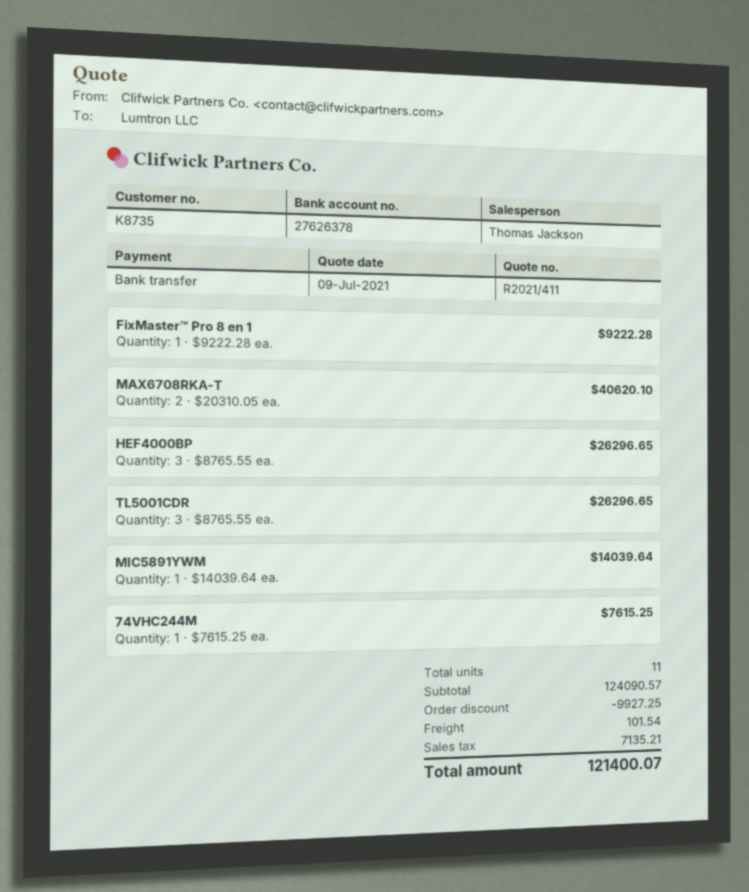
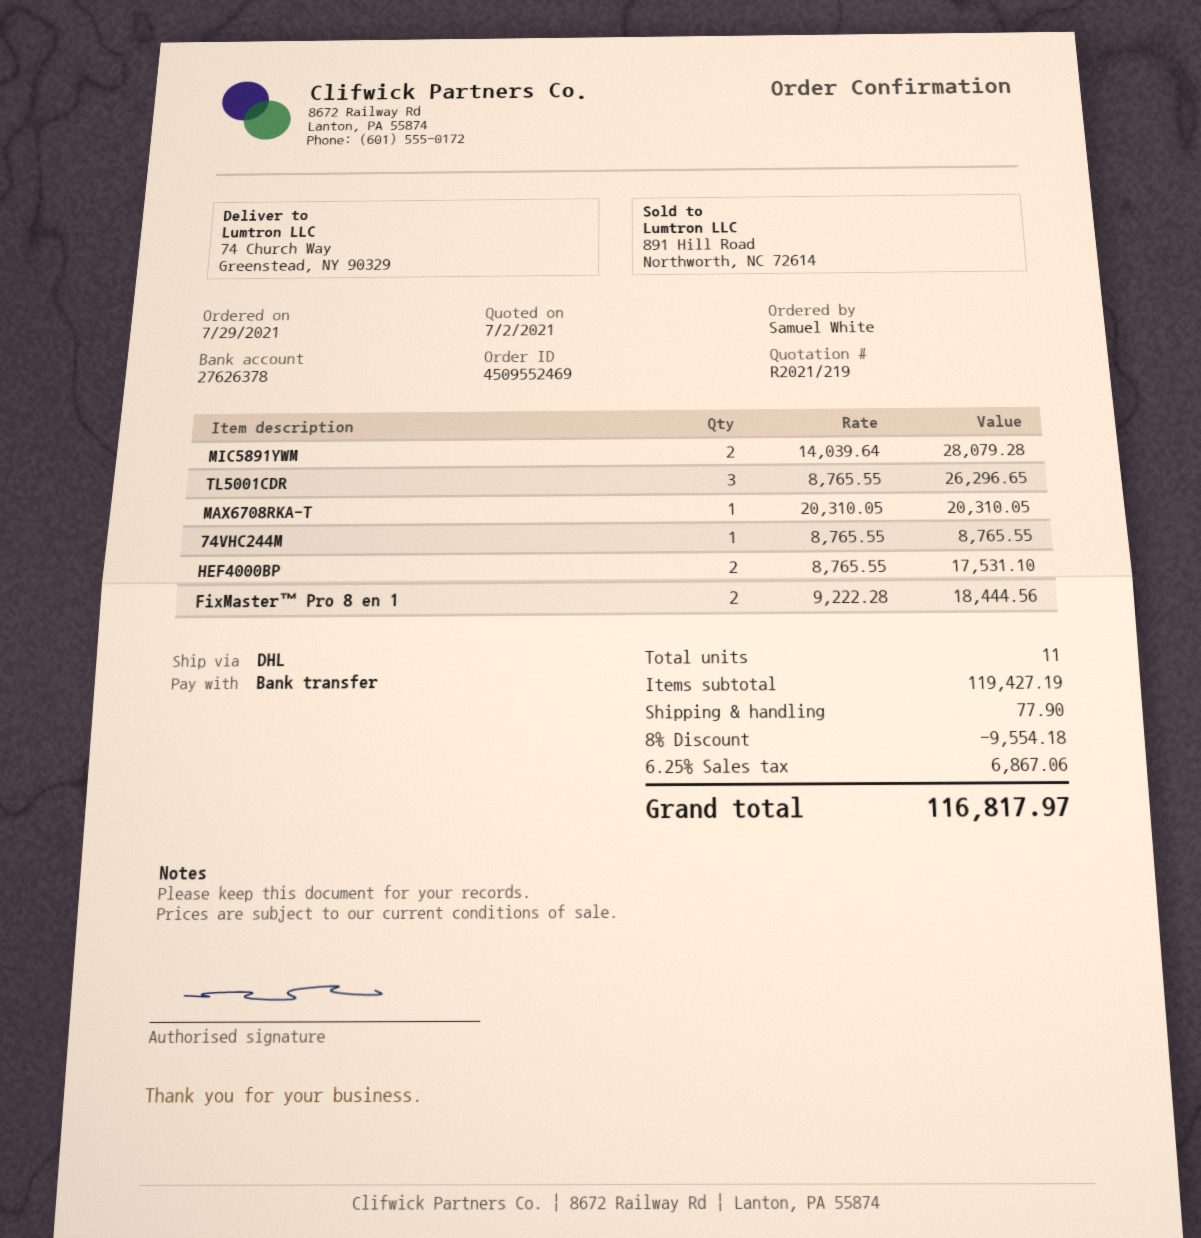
quote number: R2021/411 -> R2021/219
quote date: 2021-07-09 -> 2021-07-02
FixMaster™ Pro 8 en 1: 1 x 9222.28 = 9222.28 -> 2 x 9222.28 = 18444.56
MAX6708RKA-T: 2 x 20310.05 = 40620.10 -> 1 x 20310.05 = 20310.05
HEF4000BP: 3 x 8765.55 = 26296.65 -> 2 x 8765.55 = 17531.10
MIC5891YWM: 1 x 14039.64 = 14039.64 -> 2 x 14039.64 = 28079.28
74VHC244M: 1 x 7615.25 = 7615.25 -> 1 x 8765.55 = 8765.55
subtotal: 124090.57 -> 119427.19
discount: 9927.25 -> 9554.18
shipping: 101.54 -> 77.90
tax: 7135.21 -> 6867.06
total: 121400.07 -> 116817.97

